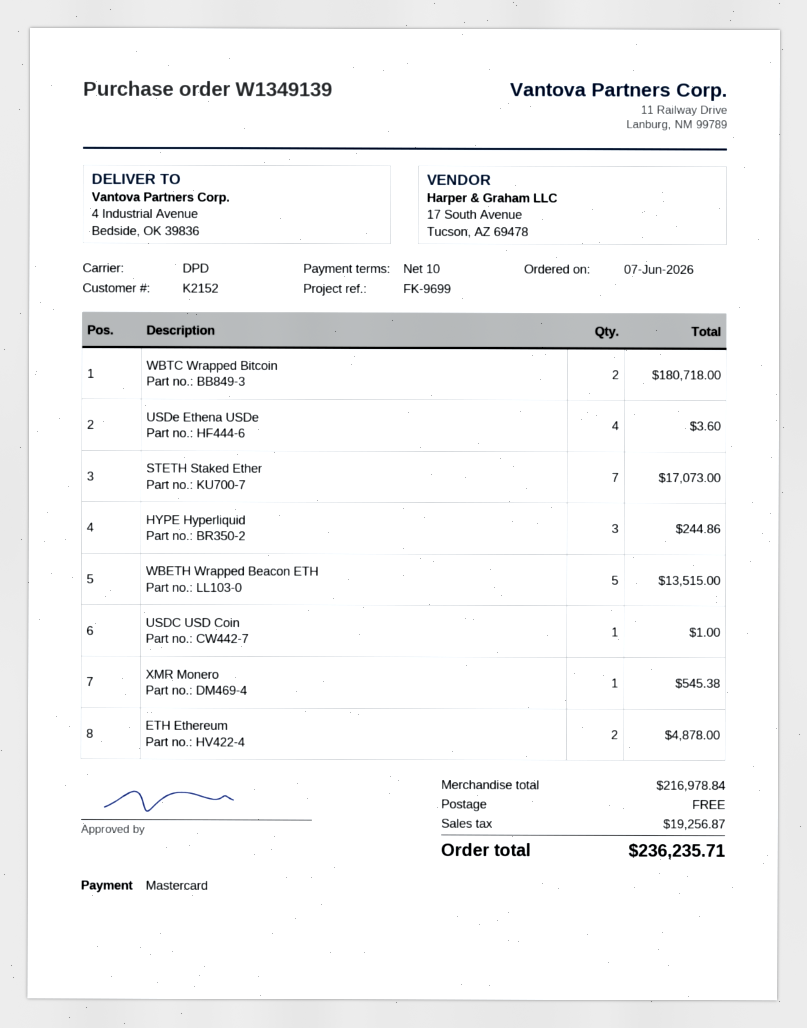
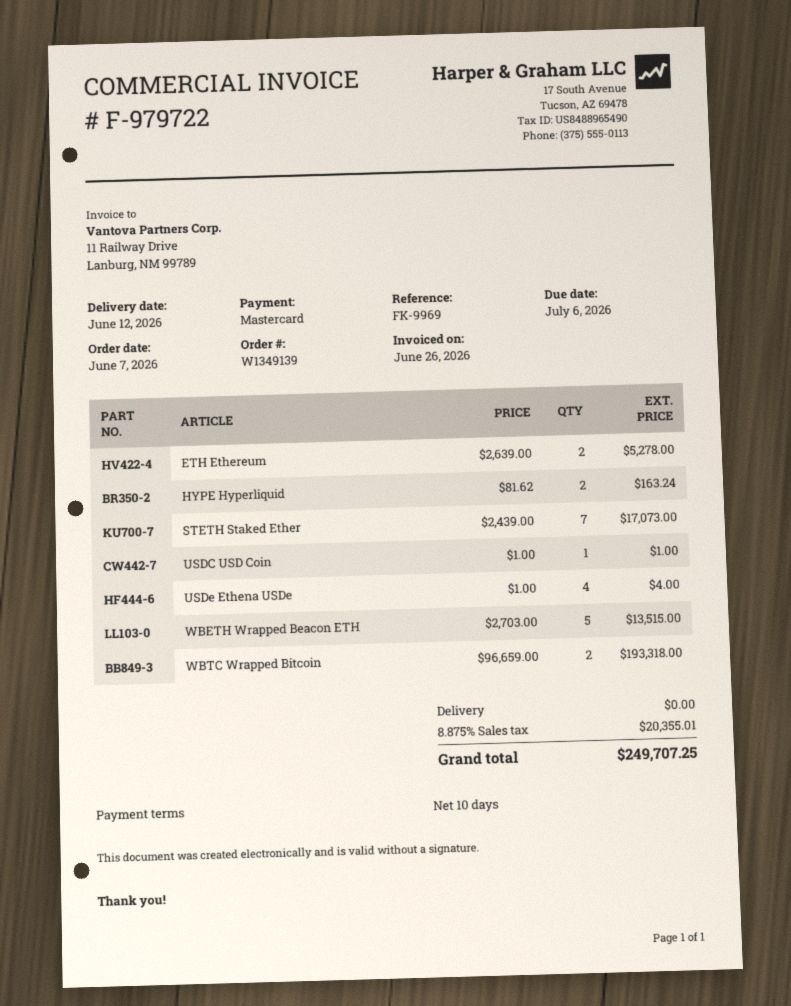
reference: FK-9699 -> FK-9969
WBTC Wrapped Bitcoin: 2 for 180718.00 -> 2 for 193318.00
USDe Ethena USDe: 4 for 3.60 -> 4 for 4.00
HYPE Hyperliquid: 3 for 244.86 -> 2 for 163.24
XMR Monero: 1 for 545.38 -> none
ETH Ethereum: 2 for 4878.00 -> 2 for 5278.00
tax: 19256.87 -> 20355.01
total: 236235.71 -> 249707.25

